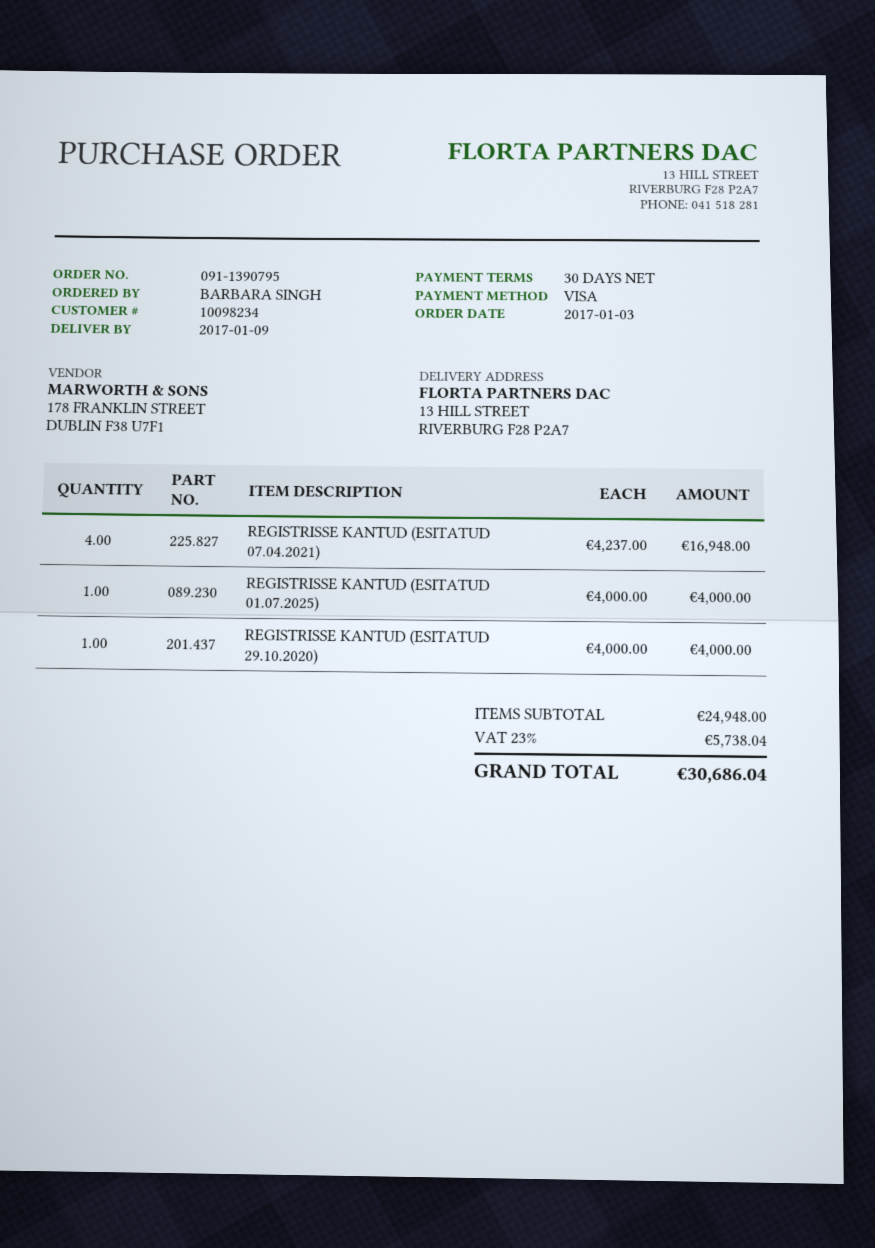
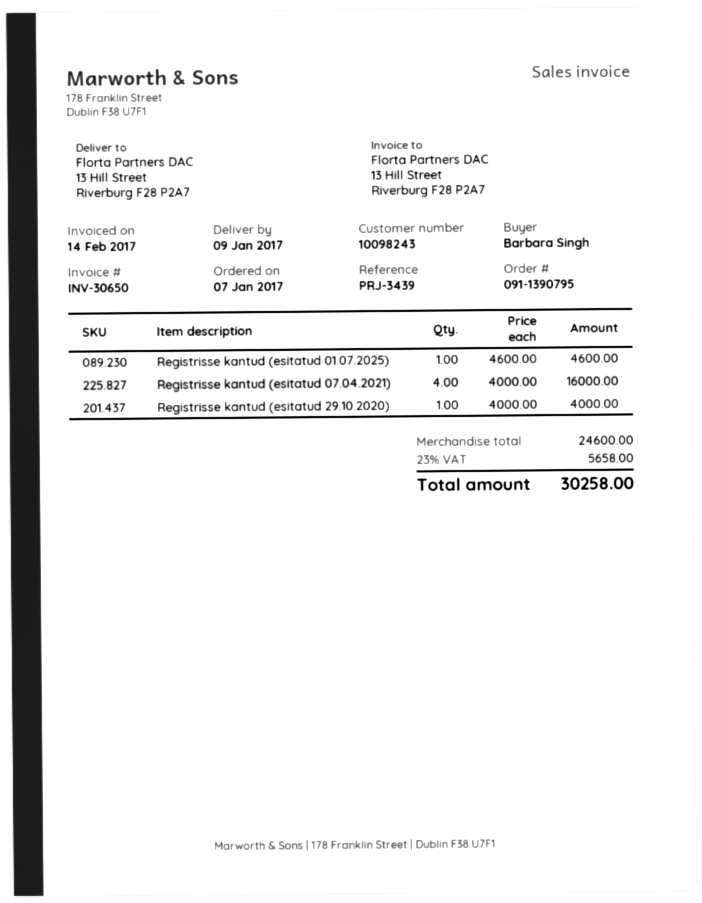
order date: 2017-01-03 -> 2017-01-07
customer number: 10098234 -> 10098243
REGISTRISSE KANTUD (ESITATUD 07.04.2021): 4 x 4237.00 = 16948.00 -> 4 x 4000.00 = 16000.00
REGISTRISSE KANTUD (ESITATUD 01.07.2025): 1 x 4000.00 = 4000.00 -> 1 x 4600.00 = 4600.00
subtotal: 24948.00 -> 24600.00
tax: 23% = 5738.04 -> 23% = 5658.00
total: 30686.04 -> 30258.00

